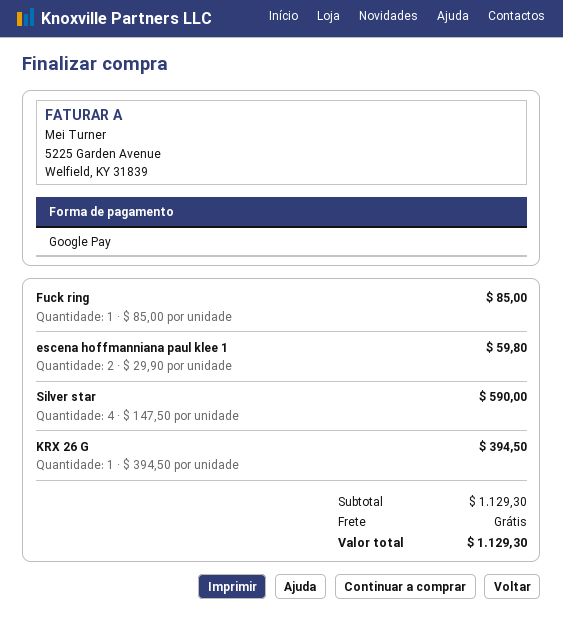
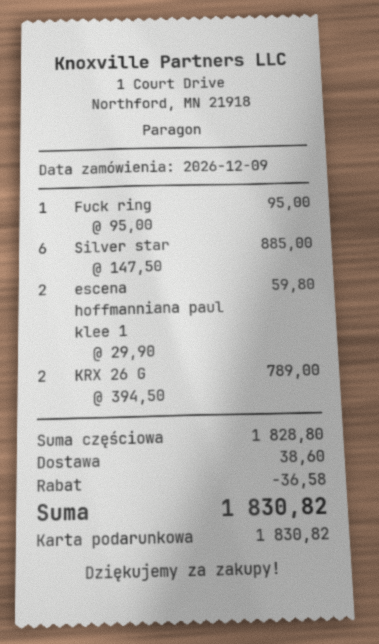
payment method: Google Pay -> gift card
Fuck ring: 1 x 85.00 = 85.00 -> 1 x 95.00 = 95.00
Silver star: 4 x 147.50 = 590.00 -> 6 x 147.50 = 885.00
KRX 26 G: 1 x 394.50 = 394.50 -> 2 x 394.50 = 789.00
subtotal: 1129.30 -> 1828.80
discount: none -> 36.58
shipping: 0.00 -> 38.60
total: 1129.30 -> 1830.82

